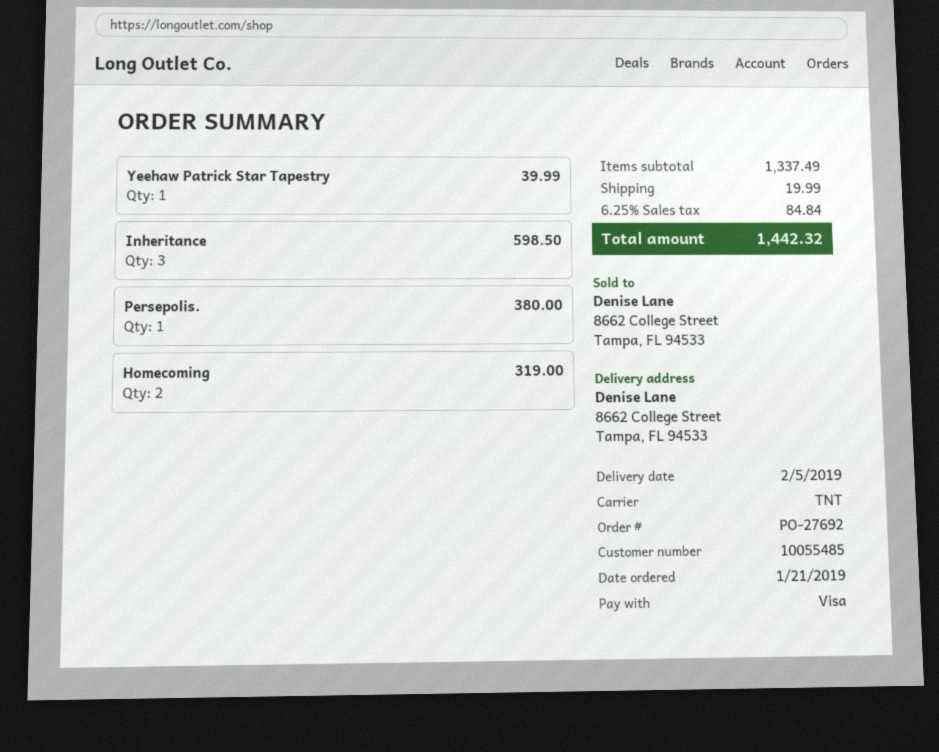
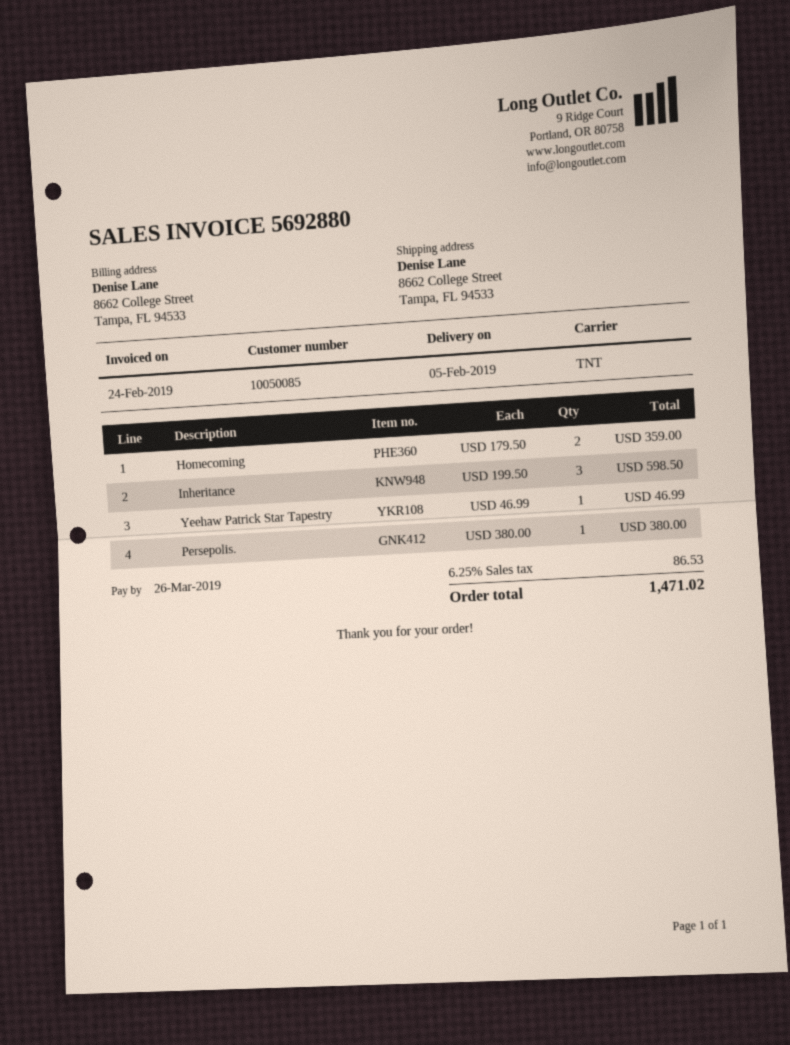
customer number: 10055485 -> 10050085
Yeehaw Patrick Star Tapestry: 1 for 39.99 -> 1 for 46.99
Homecoming: 2 for 319.00 -> 2 for 359.00
shipping: 19.99 -> none
tax: 6.25% = 84.84 -> 6.25% = 86.53
total: 1442.32 -> 1471.02

